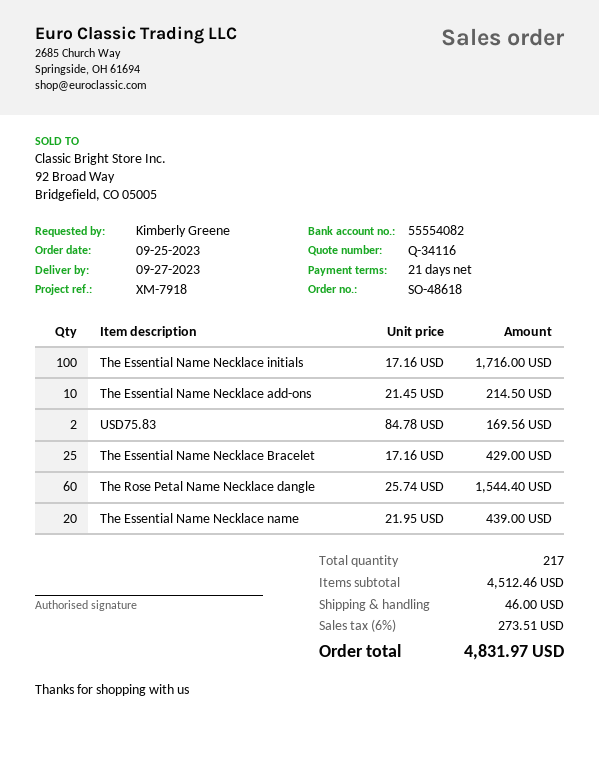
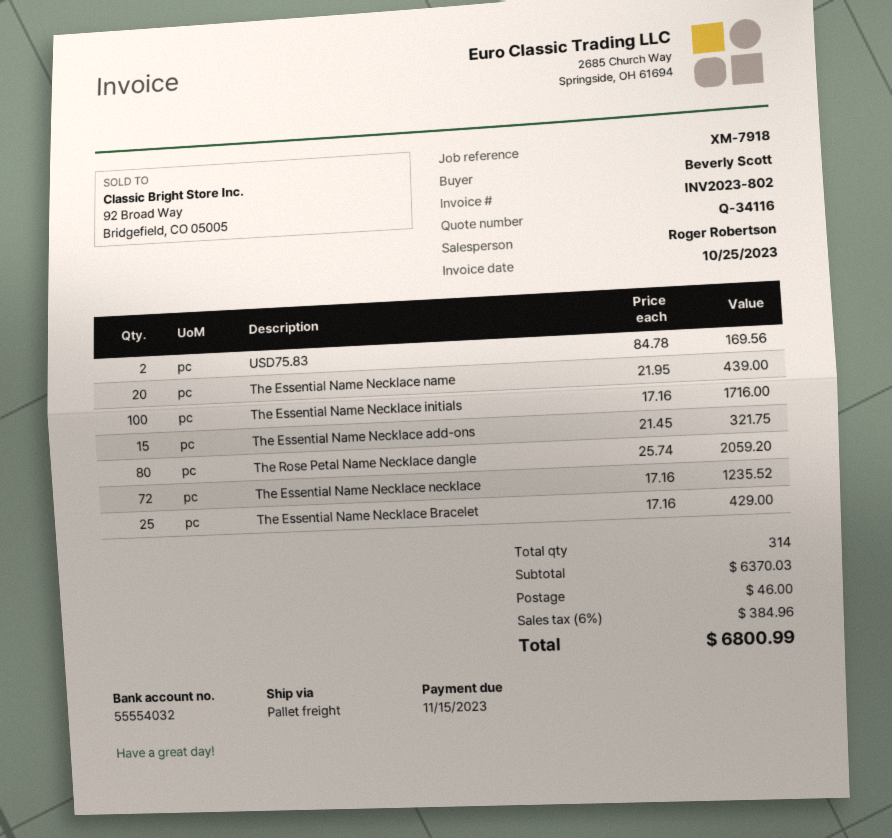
ordered by: Kimberly Greene -> Beverly Scott
bank account: 55554082 -> 55554032
The Essential Name Necklace add-ons: 10 x 21.45 = 214.50 -> 15 x 21.45 = 321.75
The Rose Petal Name Necklace dangle: 60 x 25.74 = 1544.40 -> 80 x 25.74 = 2059.20
The Essential Name Necklace necklace: none -> 72 x 17.16 = 1235.52
total quantity: 217 -> 314
subtotal: 4512.46 -> 6370.03
tax: 6% = 273.51 -> 6% = 384.96
total: 4831.97 -> 6800.99

